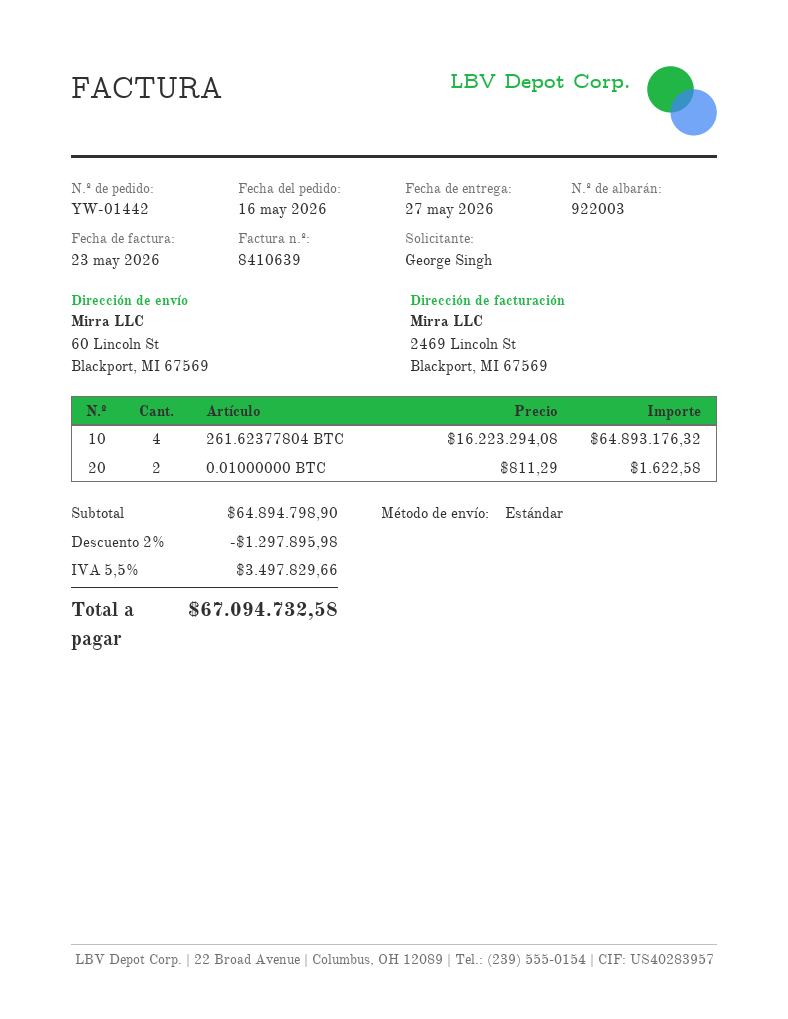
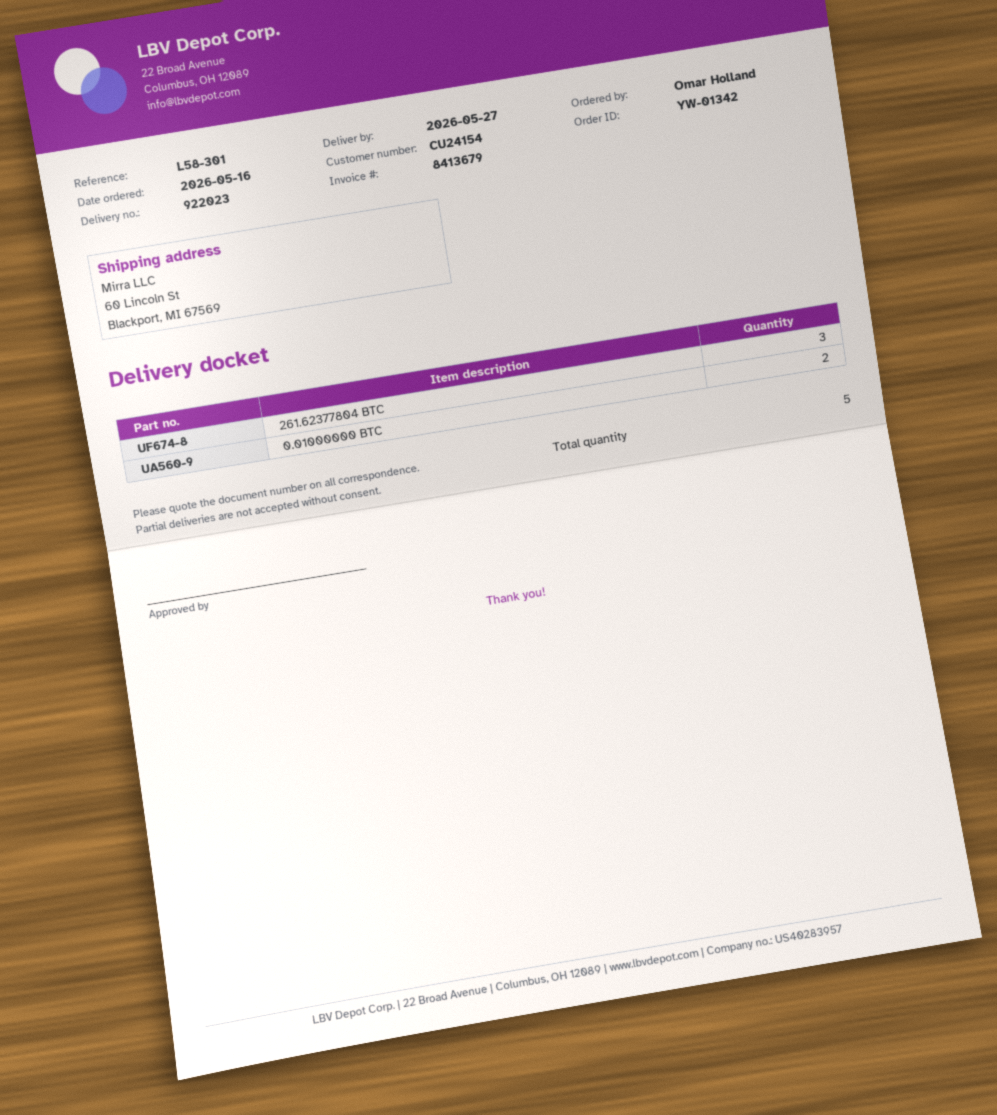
order number: YW-01442 -> YW-01342
delivery note number: 922003 -> 922023
invoice number: 8410639 -> 8413679
ordered by: George Singh -> Omar Holland
261.62377804 BTC: 4 -> 3

